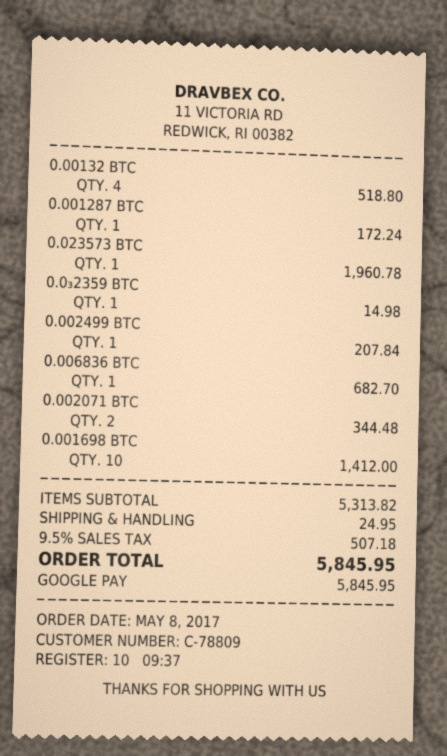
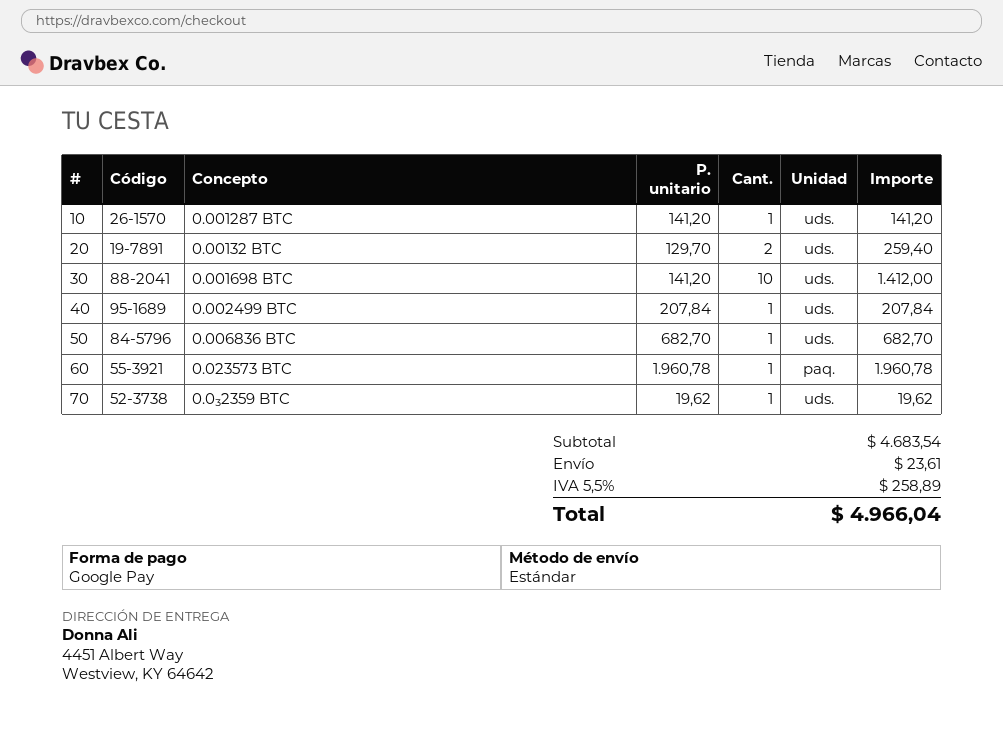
0.00132 BTC: 4 for 518.80 -> 2 for 259.40
0.001287 BTC: 1 for 172.24 -> 1 for 141.20
0.0₃2359 BTC: 1 for 14.98 -> 1 for 19.62
0.002071 BTC: 2 for 344.48 -> none
subtotal: 5313.82 -> 4683.54
shipping: 24.95 -> 23.61
tax: 9.5% = 507.18 -> 5.5% = 258.89
total: 5845.95 -> 4966.04

